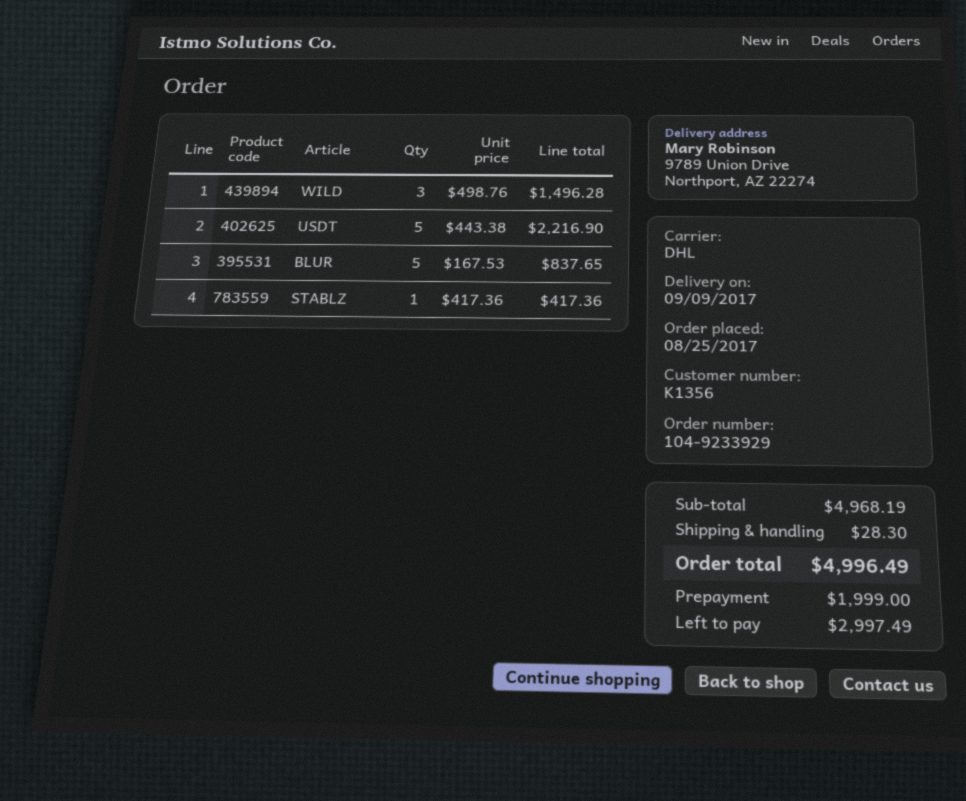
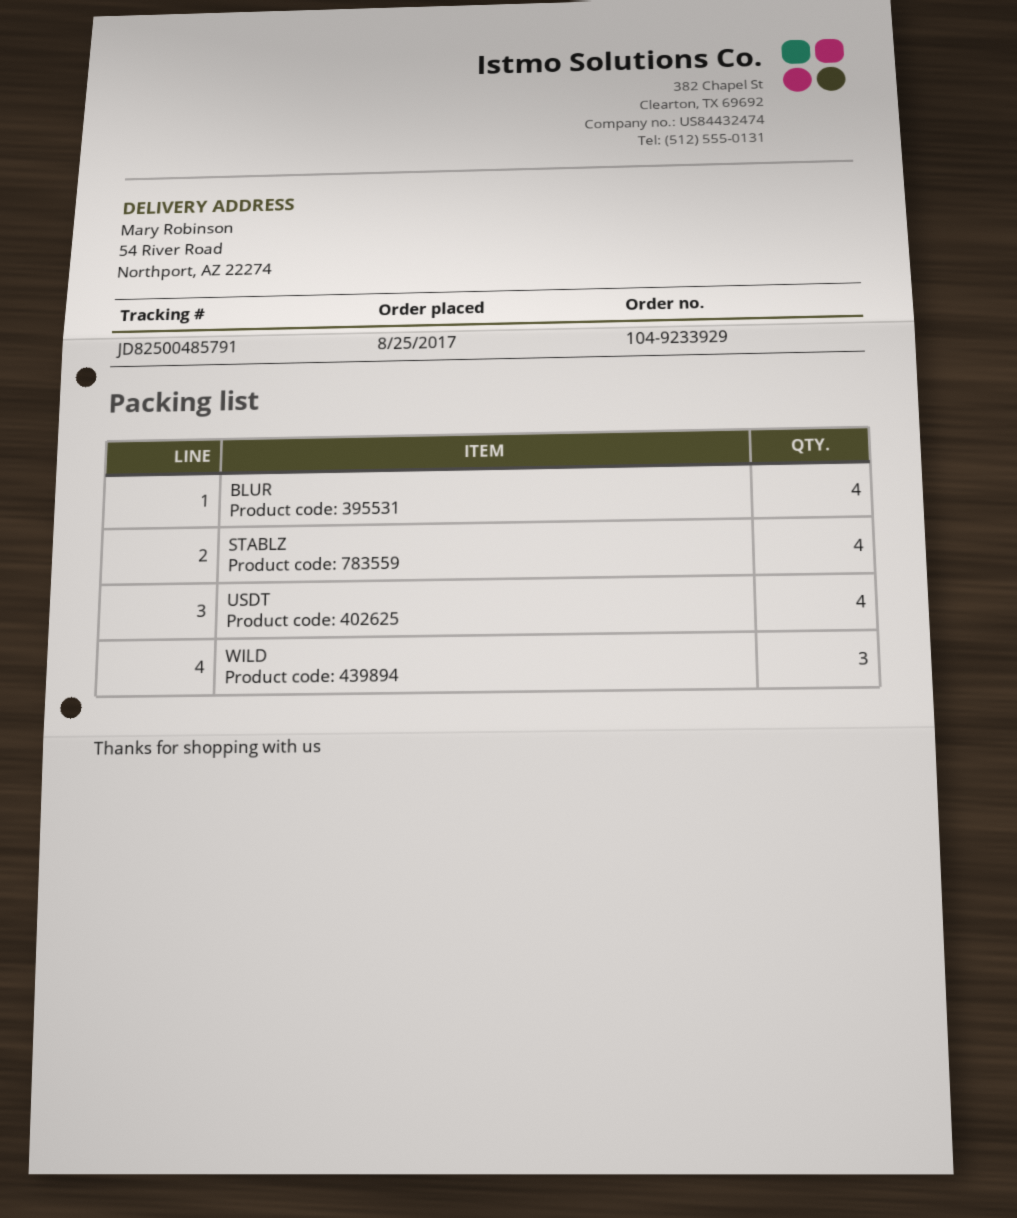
ship to: 9789 Union Drive, Northport, AZ 22274 -> 54 River Road, Northport, AZ 22274
USDT: 5 -> 4
BLUR: 5 -> 4
STABLZ: 1 -> 4

